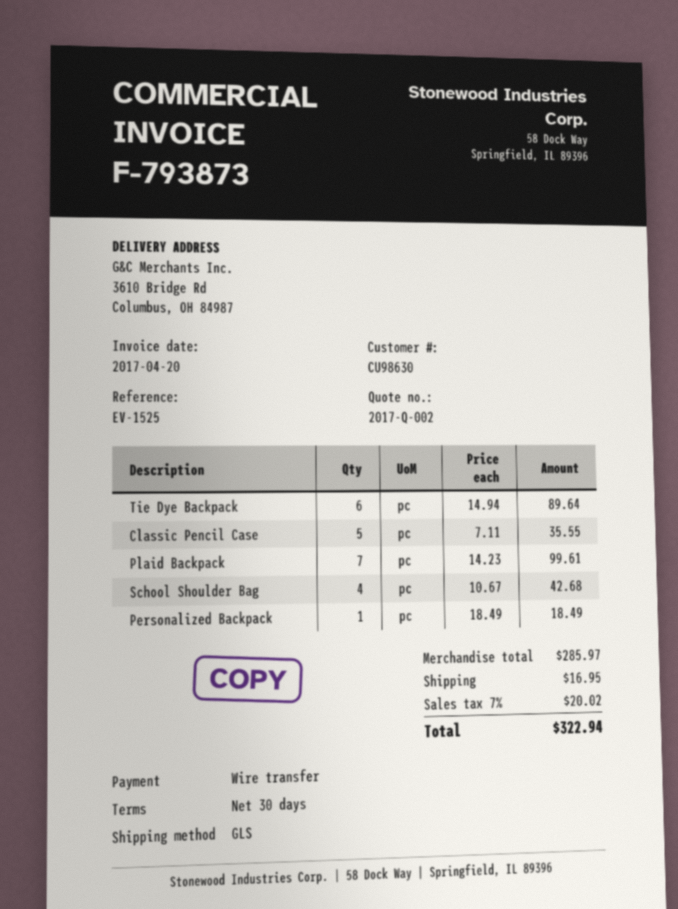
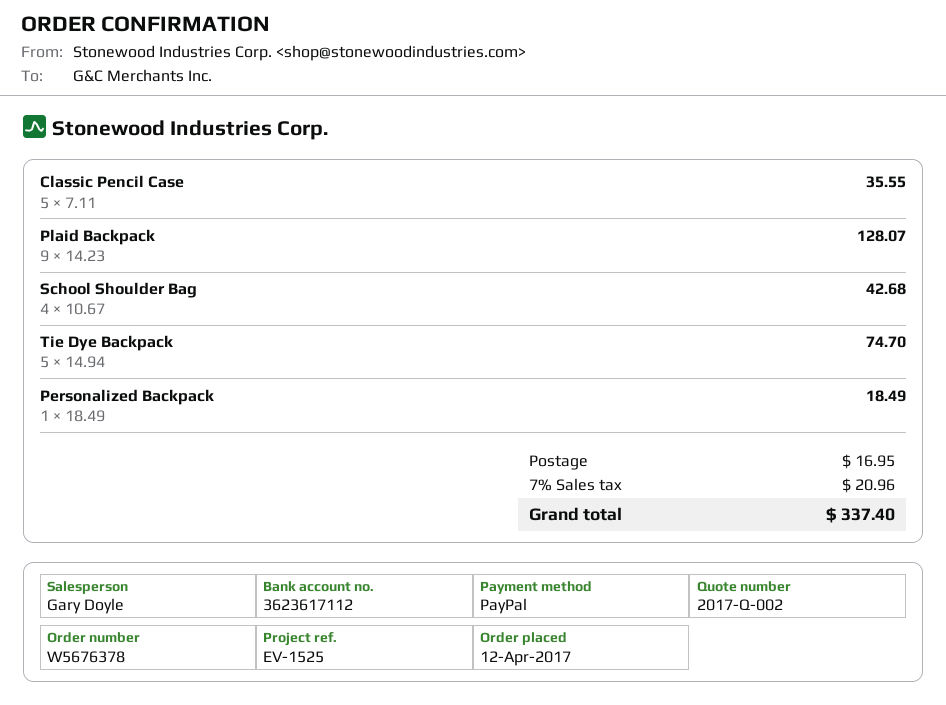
payment method: bank transfer -> PayPal
Tie Dye Backpack: 6 x 14.94 = 89.64 -> 5 x 14.94 = 74.70
Plaid Backpack: 7 x 14.23 = 99.61 -> 9 x 14.23 = 128.07
tax: 7% = 20.02 -> 7% = 20.96
total: 322.94 -> 337.40

